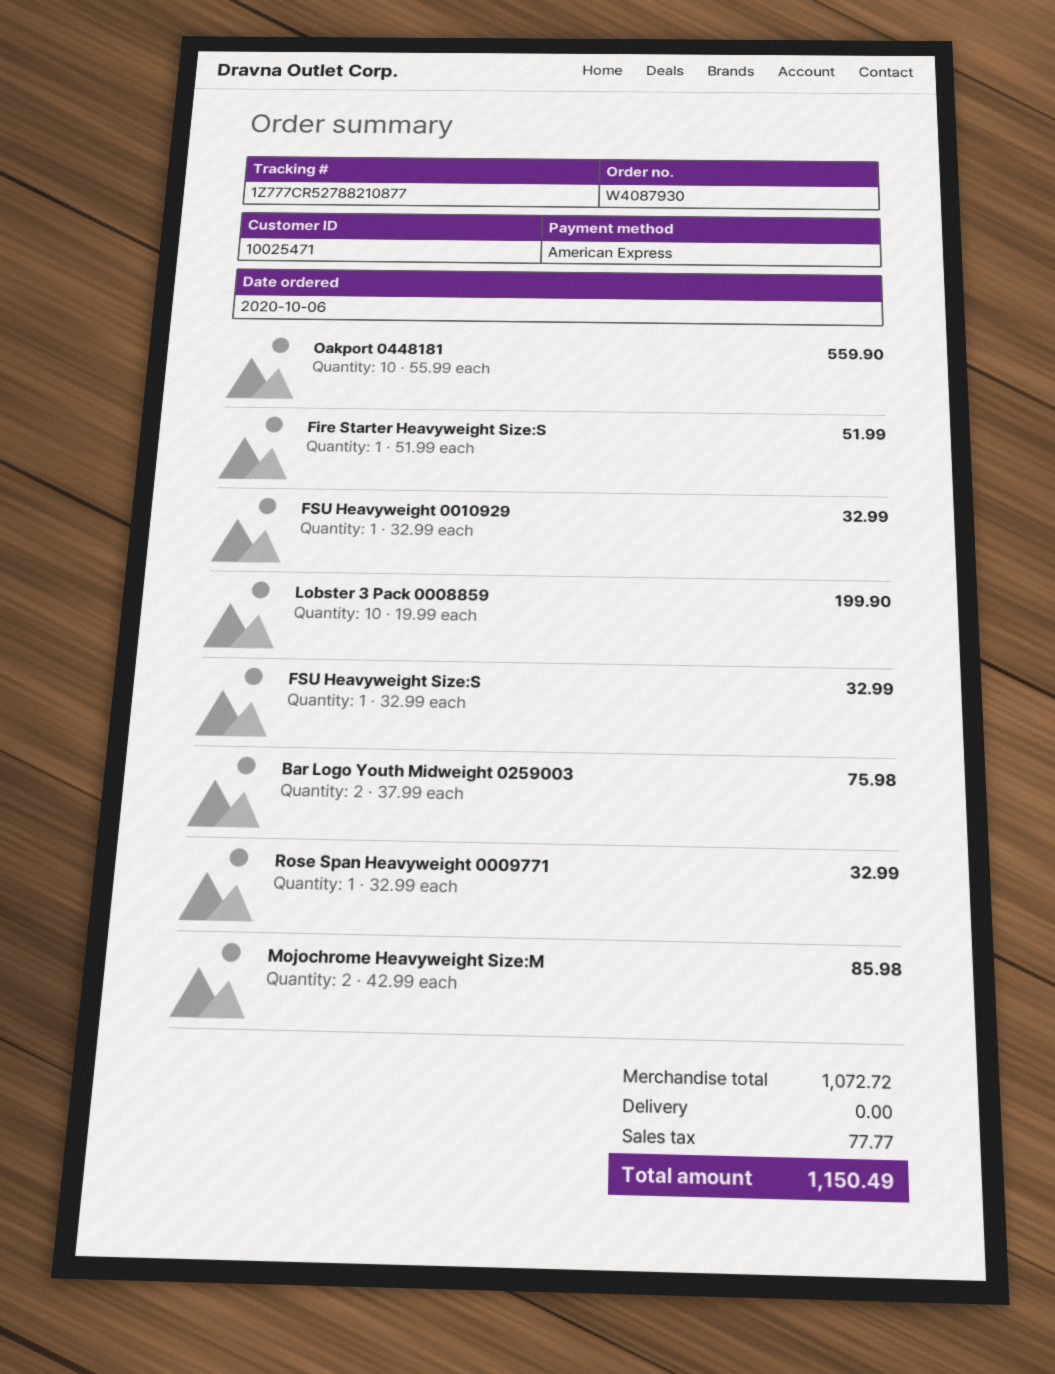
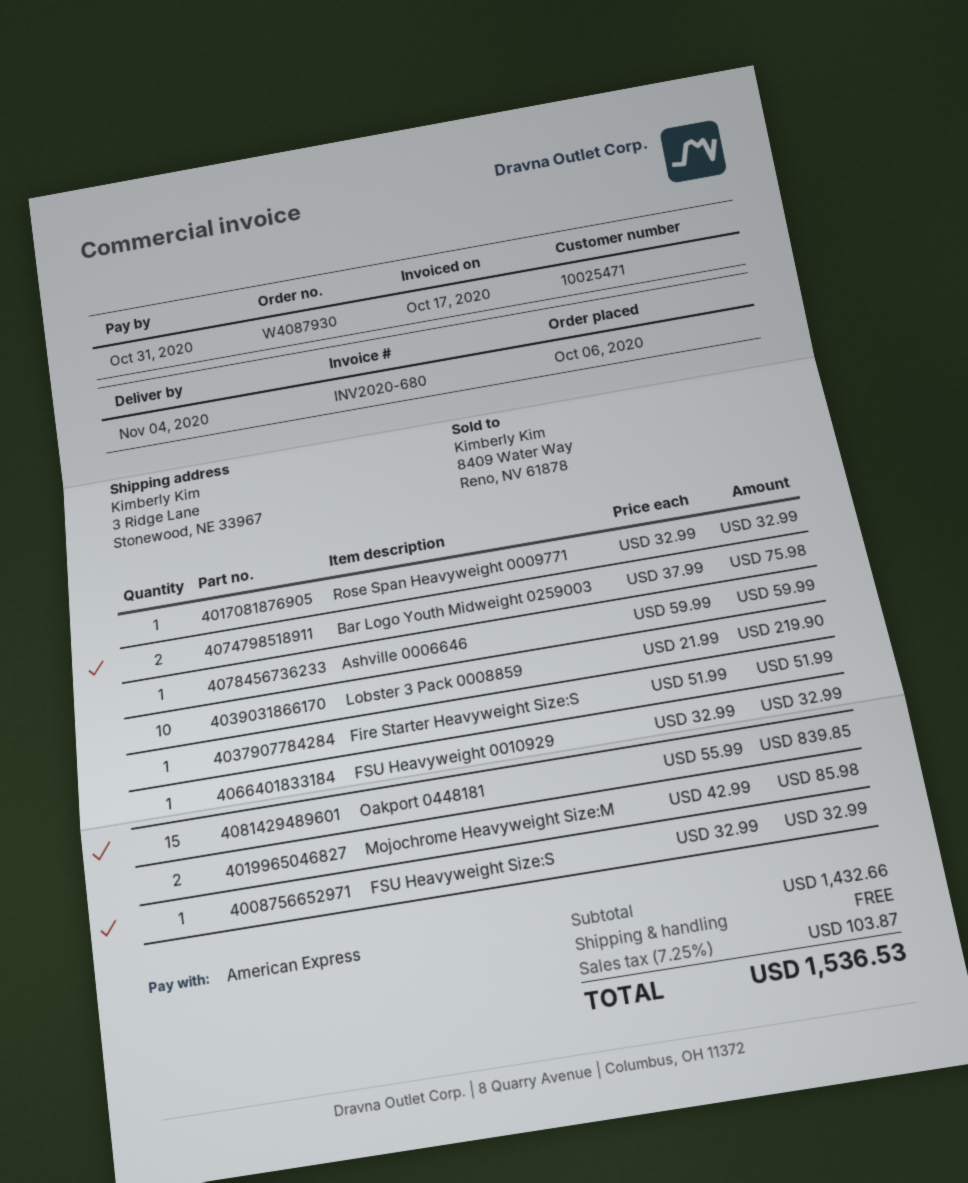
Oakport 0448181: 10 x 55.99 = 559.90 -> 15 x 55.99 = 839.85
Lobster 3 Pack 0008859: 10 x 19.99 = 199.90 -> 10 x 21.99 = 219.90
Ashville 0006646: none -> 1 x 59.99 = 59.99
subtotal: 1072.72 -> 1432.66
tax: 77.77 -> 103.87
total: 1150.49 -> 1536.53

